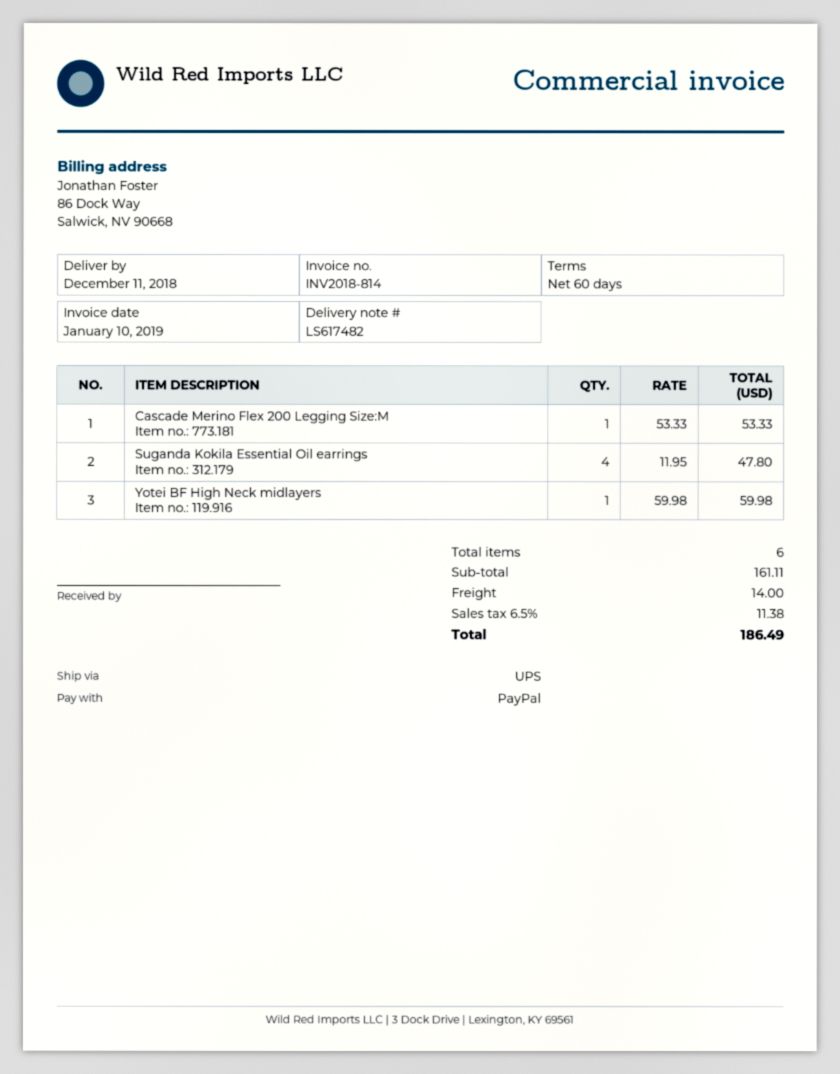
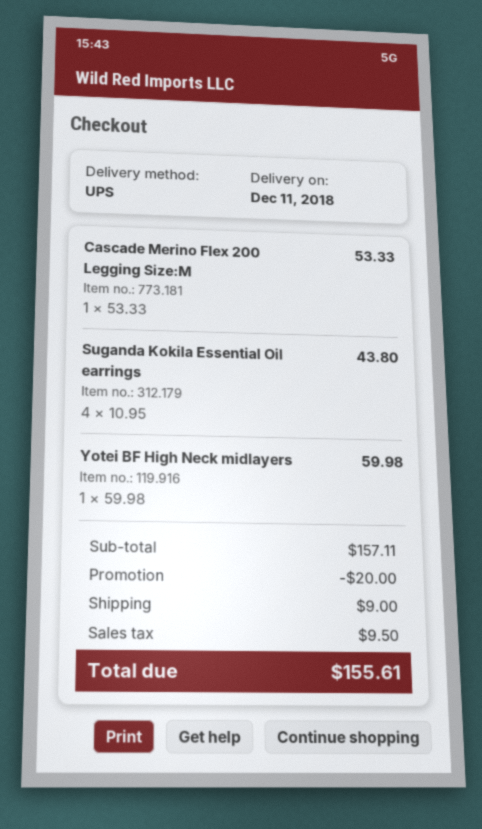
Suganda Kokila Essential Oil earrings: 4 x 11.95 = 47.80 -> 4 x 10.95 = 43.80
subtotal: 161.11 -> 157.11
discount: none -> 20.00
shipping: 14.00 -> 9.00
tax: 11.38 -> 9.50
total: 186.49 -> 155.61

